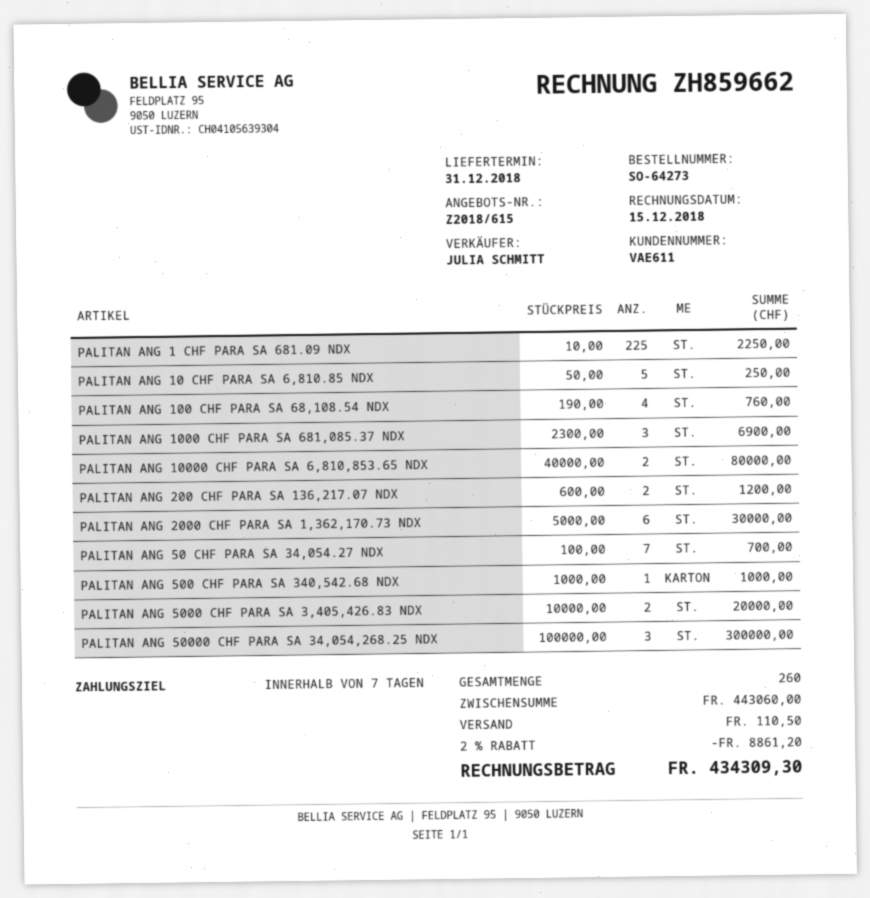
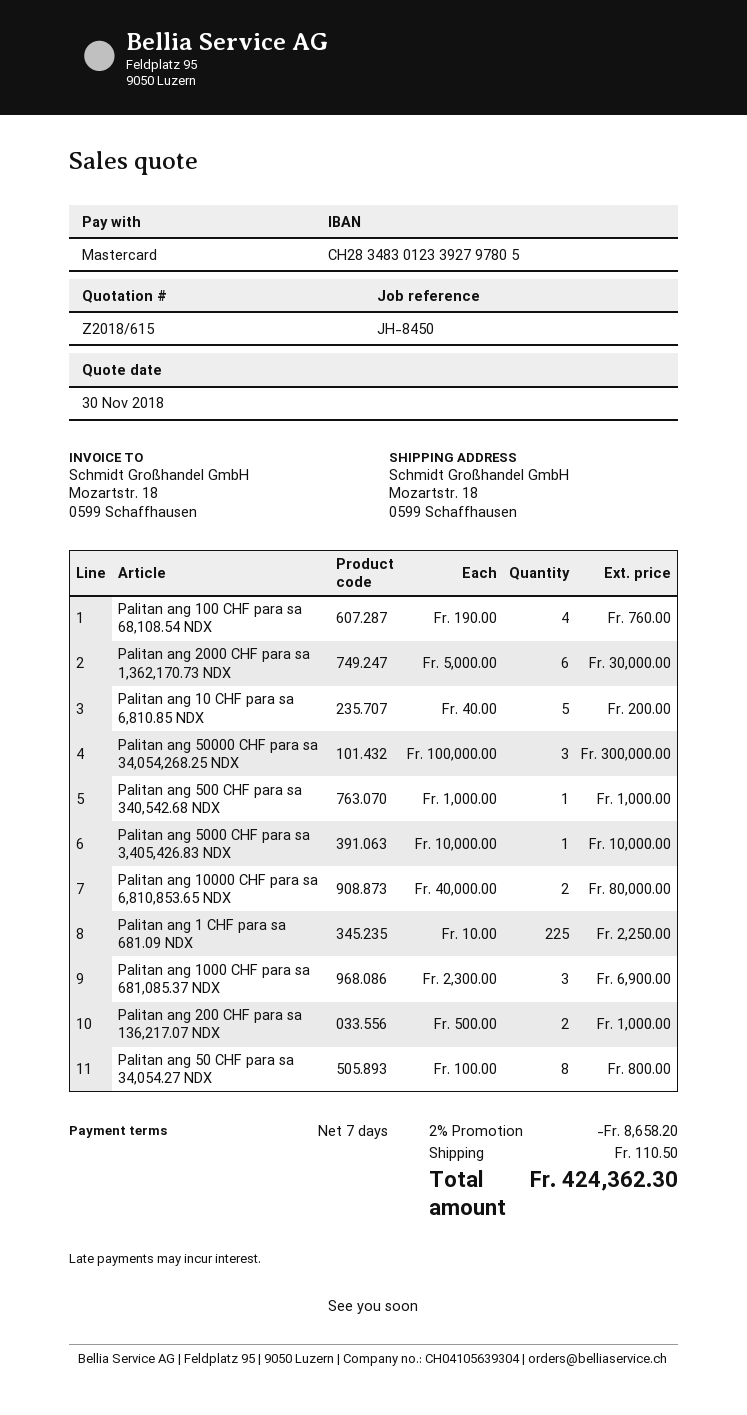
PALITAN ANG 10 CHF PARA SA 6,810.85 NDX: 5 x 50.00 = 250.00 -> 5 x 40.00 = 200.00
PALITAN ANG 200 CHF PARA SA 136,217.07 NDX: 2 x 600.00 = 1200.00 -> 2 x 500.00 = 1000.00
PALITAN ANG 50 CHF PARA SA 34,054.27 NDX: 7 x 100.00 = 700.00 -> 8 x 100.00 = 800.00
PALITAN ANG 5000 CHF PARA SA 3,405,426.83 NDX: 2 x 10000.00 = 20000.00 -> 1 x 10000.00 = 10000.00
discount: 2% = 8861.20 -> 2% = 8658.20
total: 434309.30 -> 424362.30

